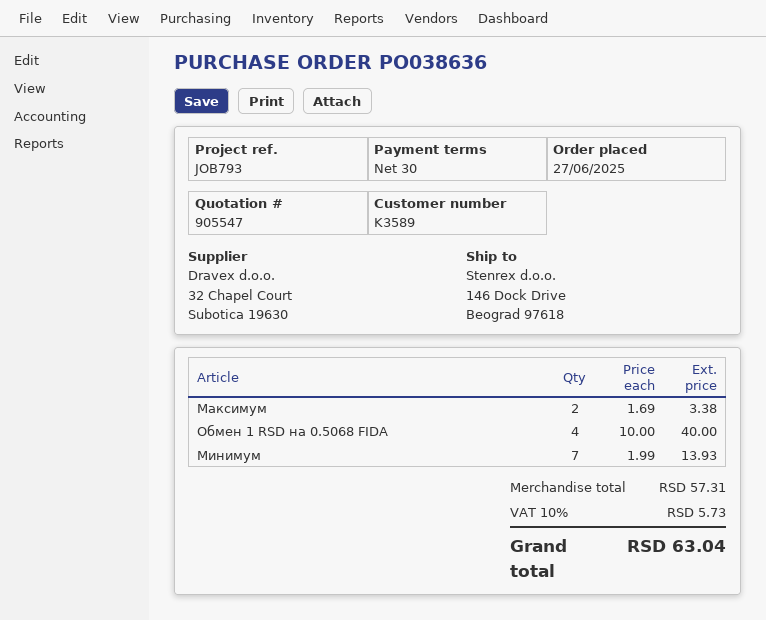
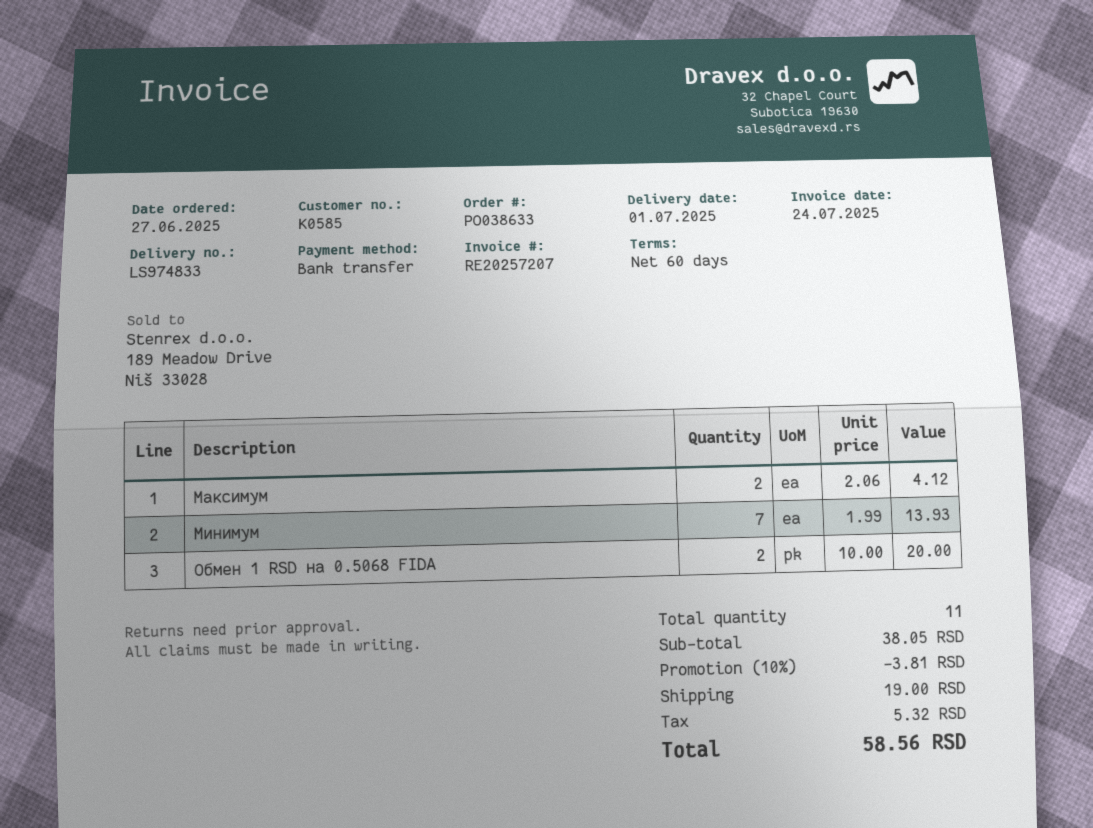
order number: PO038636 -> PO038633
payment terms: 30 days -> 60 days
customer number: K3589 -> K0585
Максимум: 2 x 1.69 = 3.38 -> 2 x 2.06 = 4.12
Обмен 1 RSD на 0.5068 FIDA: 4 x 10.00 = 40.00 -> 2 x 10.00 = 20.00
subtotal: 57.31 -> 38.05
discount: none -> 10% = 3.81
shipping: none -> 19.00
tax: 5.73 -> 5.32
total: 63.04 -> 58.56

